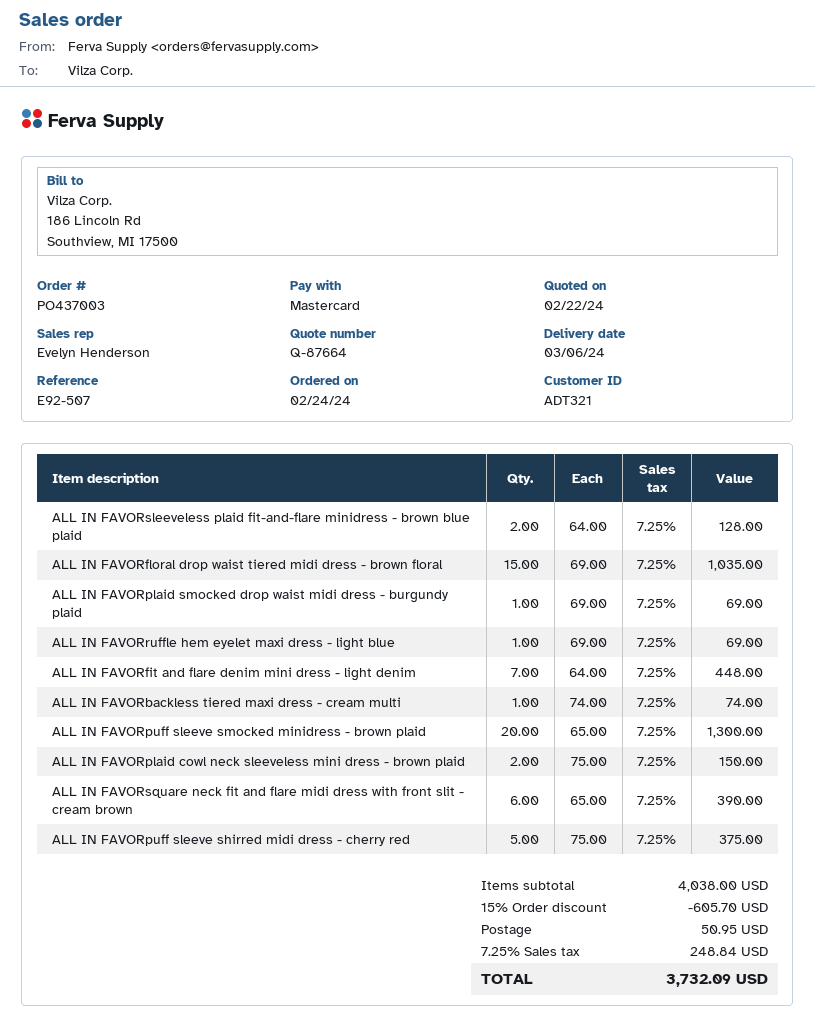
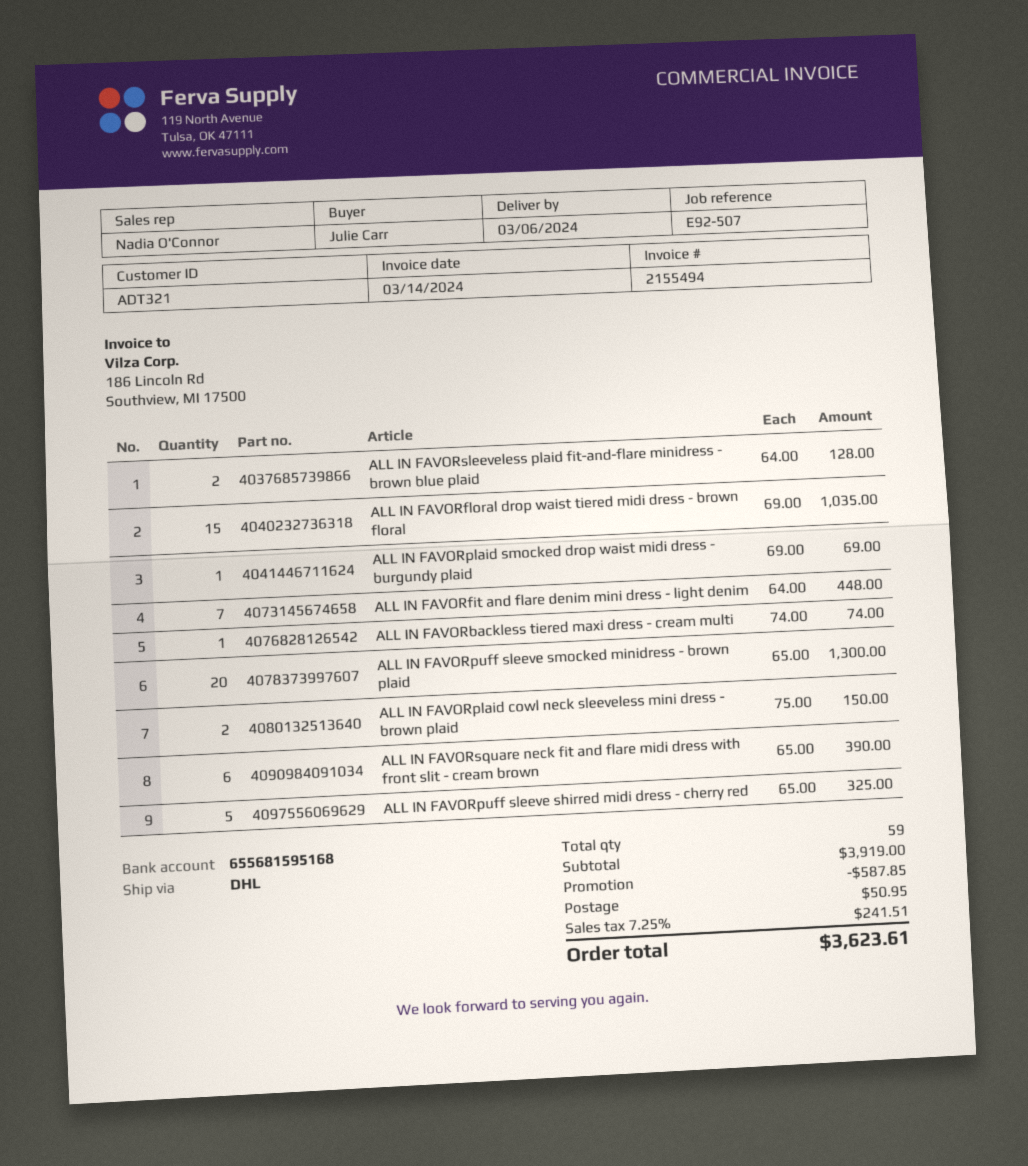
sales rep: Evelyn Henderson -> Nadia O'Connor
ALL IN FAVORruffle hem eyelet maxi dress - light blue: 1 x 69.00 = 69.00 -> none
ALL IN FAVORpuff sleeve shirred midi dress - cherry red: 5 x 75.00 = 375.00 -> 5 x 65.00 = 325.00
subtotal: 4038.00 -> 3919.00
discount: 605.70 -> 587.85
tax: 7.25% = 248.84 -> 7.25% = 241.51
total: 3732.09 -> 3623.61

